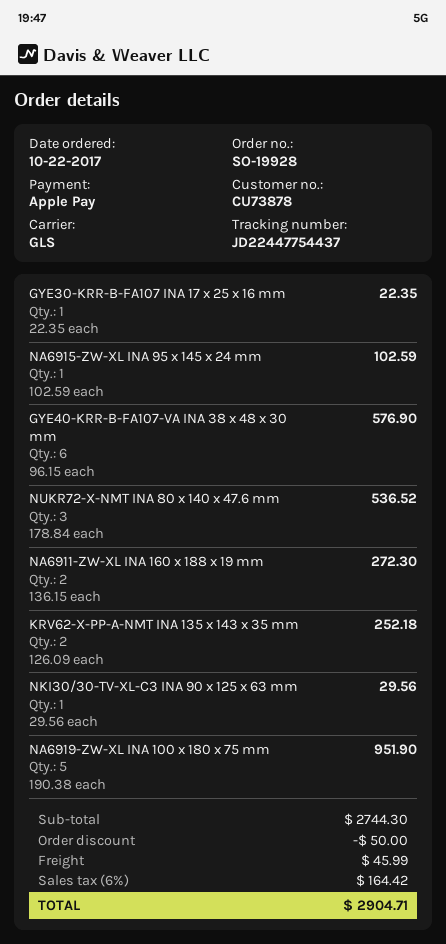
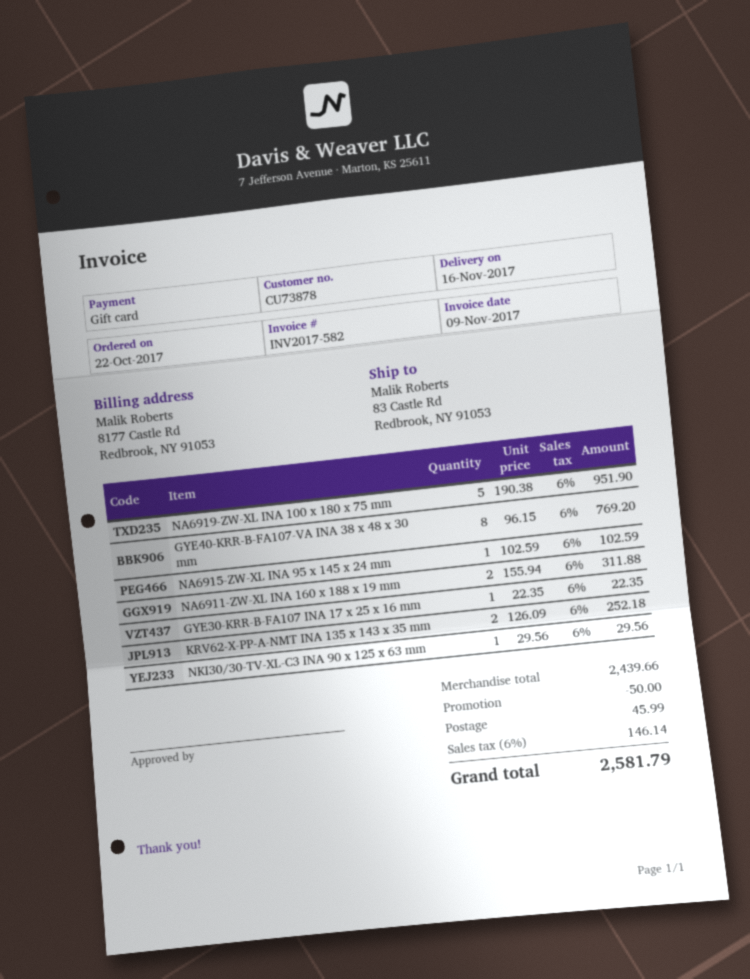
payment method: Apple Pay -> gift card
GYE40-KRR-B-FA107-VA INA 38 x 48 x 30 mm: 6 x 96.15 = 576.90 -> 8 x 96.15 = 769.20
NUKR72-X-NMT INA 80 x 140 x 47.6 mm: 3 x 178.84 = 536.52 -> none
NA6911-ZW-XL INA 160 x 188 x 19 mm: 2 x 136.15 = 272.30 -> 2 x 155.94 = 311.88
subtotal: 2744.30 -> 2439.66
tax: 6% = 164.42 -> 6% = 146.14
total: 2904.71 -> 2581.79

